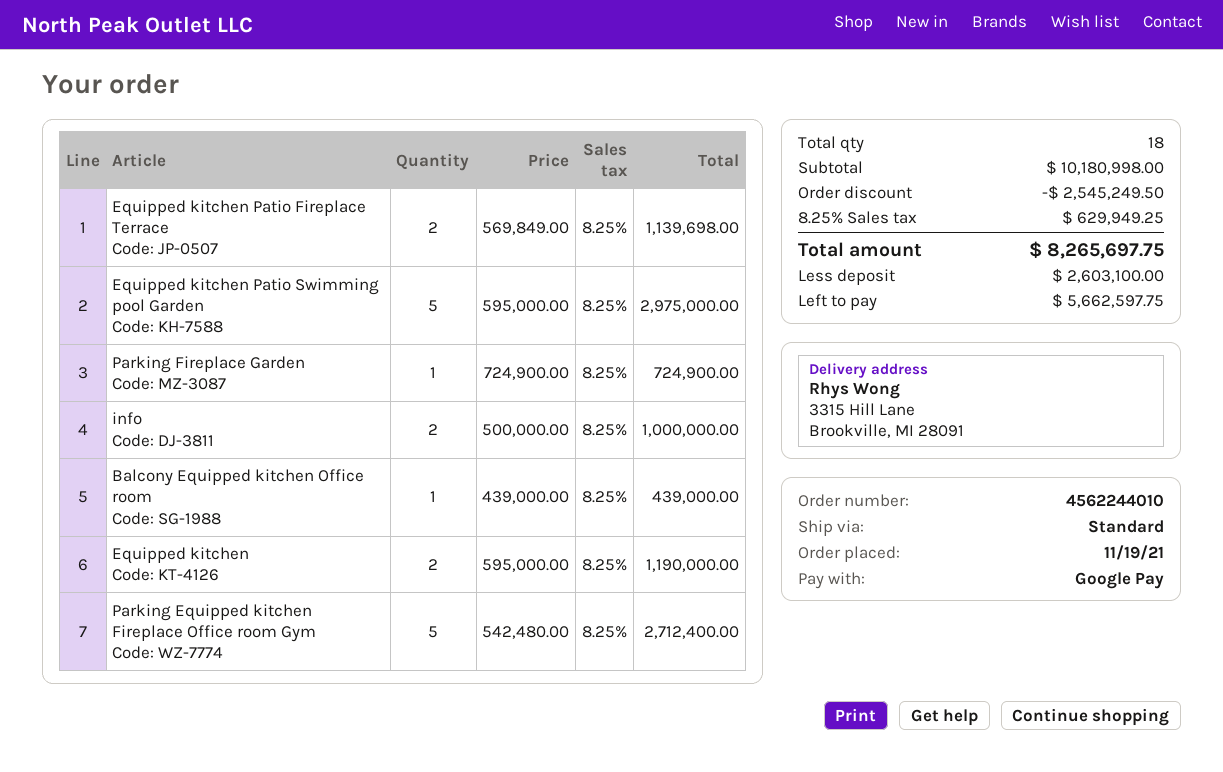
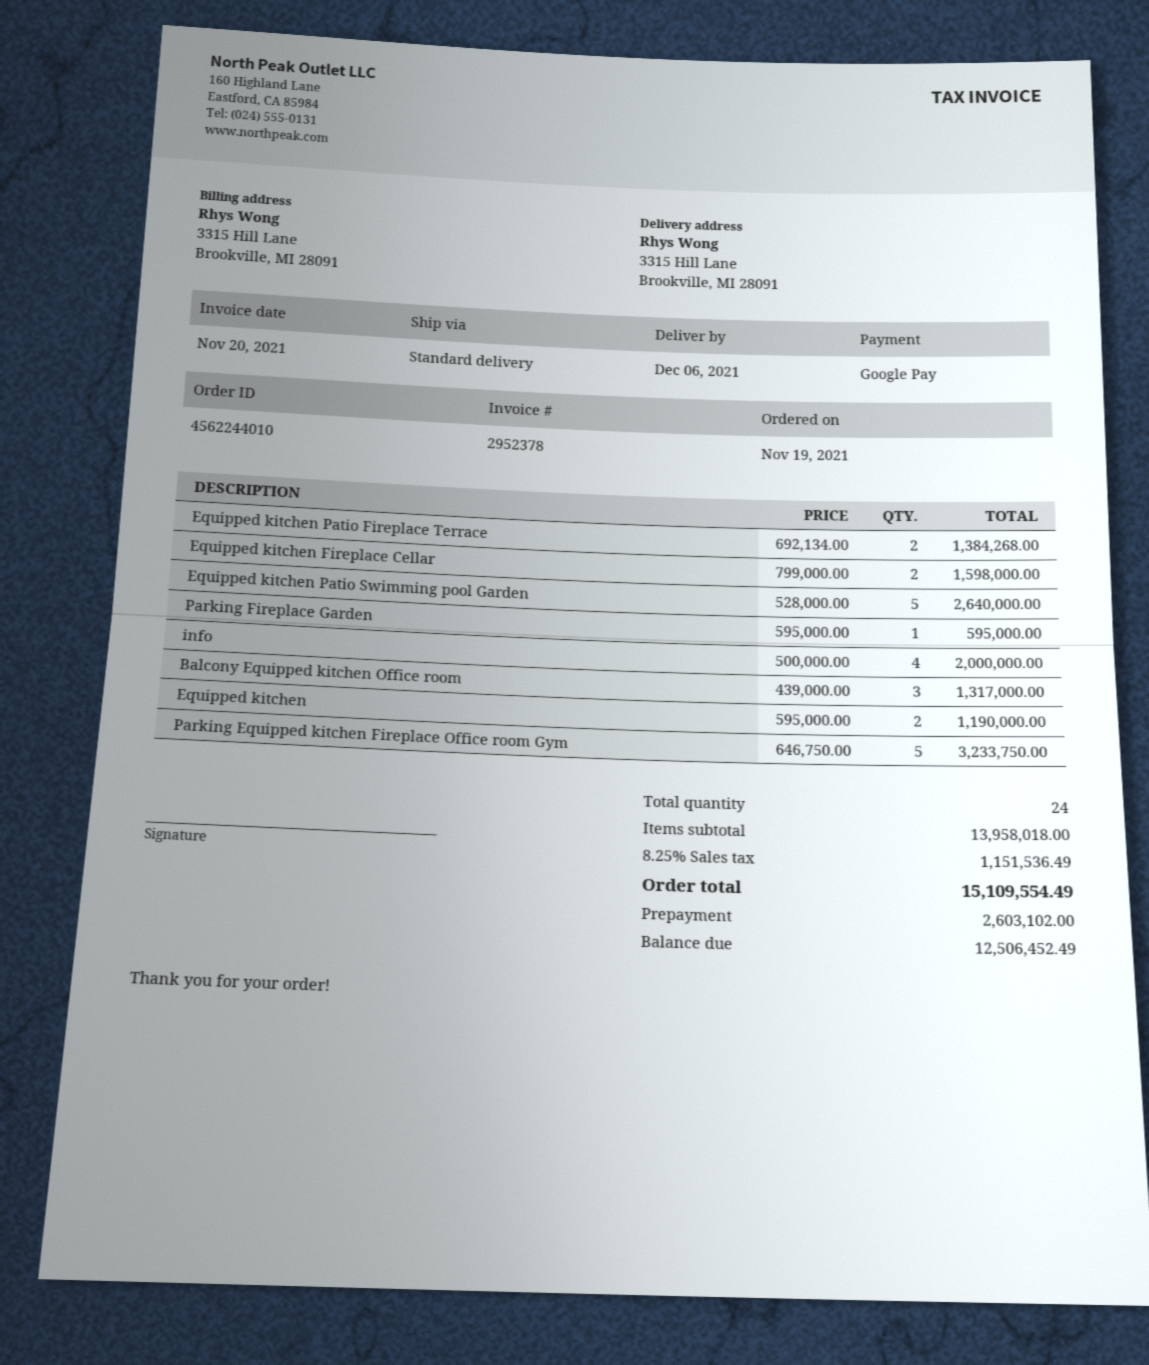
Equipped kitchen Patio Fireplace Terrace: 2 x 569849.00 = 1139698.00 -> 2 x 692134.00 = 1384268.00
Equipped kitchen Patio Swimming pool Garden: 5 x 595000.00 = 2975000.00 -> 5 x 528000.00 = 2640000.00
Parking Fireplace Garden: 1 x 724900.00 = 724900.00 -> 1 x 595000.00 = 595000.00
info: 2 x 500000.00 = 1000000.00 -> 4 x 500000.00 = 2000000.00
Balcony Equipped kitchen Office room: 1 x 439000.00 = 439000.00 -> 3 x 439000.00 = 1317000.00
Parking Equipped kitchen Fireplace Office room Gym: 5 x 542480.00 = 2712400.00 -> 5 x 646750.00 = 3233750.00
Equipped kitchen Fireplace Cellar: none -> 2 x 799000.00 = 1598000.00
total quantity: 18 -> 24
subtotal: 10180998.00 -> 13958018.00
discount: 2545249.50 -> none
tax: 8.25% = 629949.25 -> 8.25% = 1151536.49
total: 8265697.75 -> 15109554.49
deposit: 2603100.00 -> 2603102.00
balance: 5662597.75 -> 12506452.49

